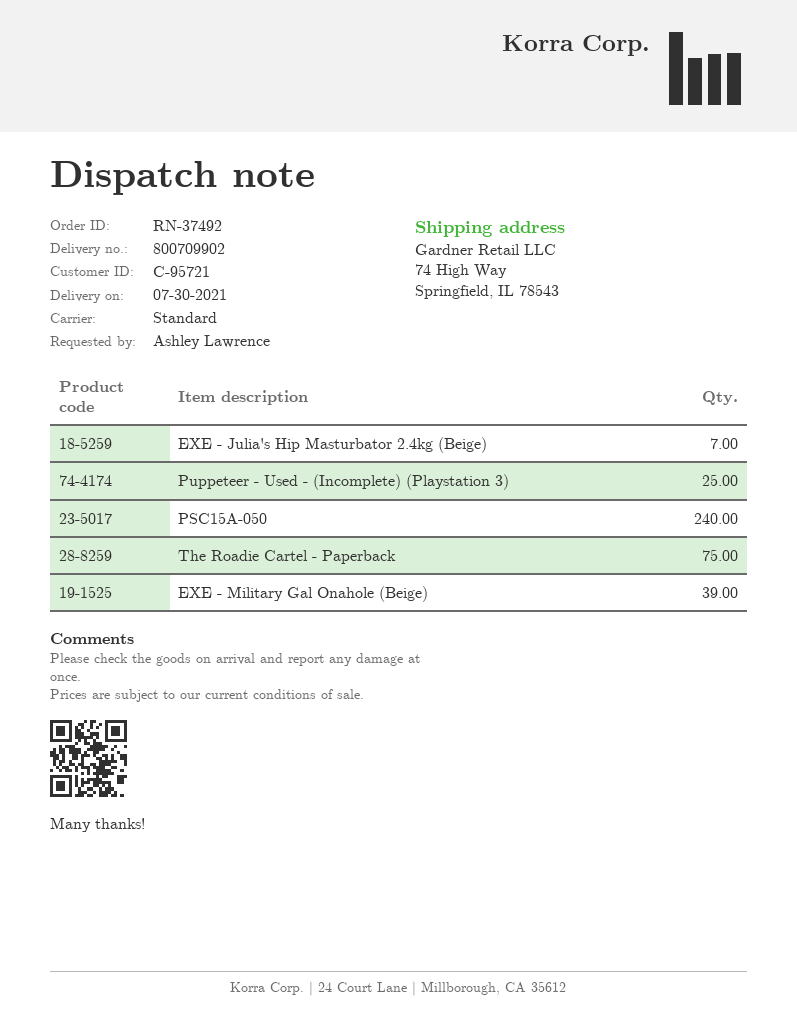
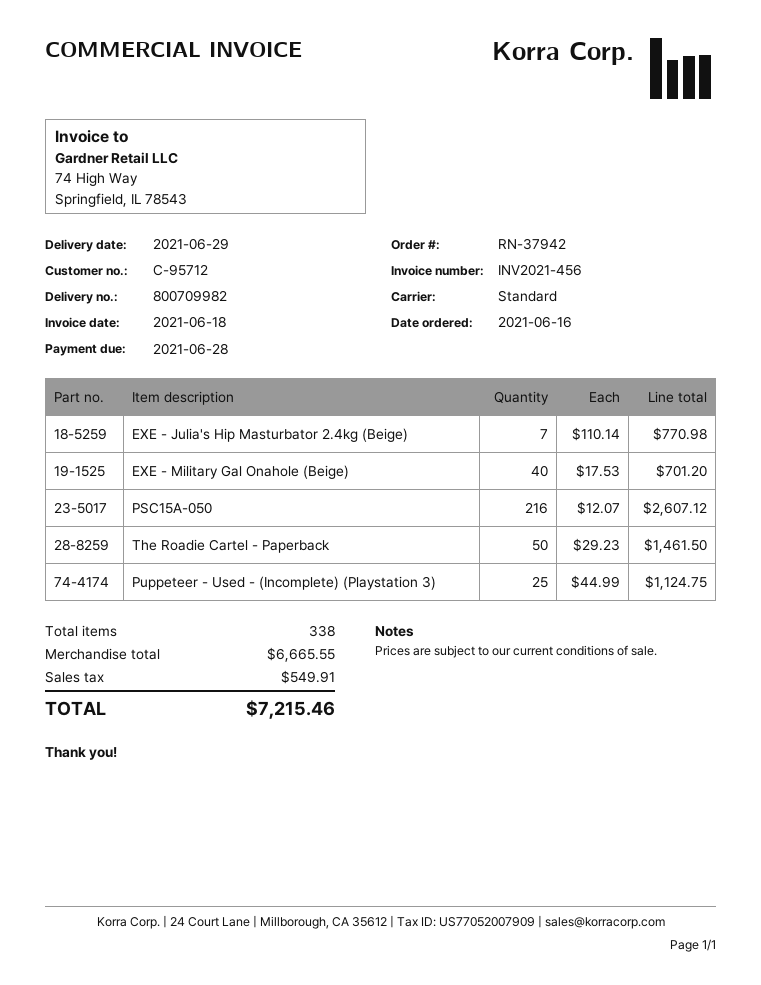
order number: RN-37492 -> RN-37942
delivery note number: 800709902 -> 800709982
delivery date: 2021-07-30 -> 2021-06-29
customer number: C-95721 -> C-95712
PSC15A-050: 240 -> 216
The Roadie Cartel - Paperback: 75 -> 50
EXE - Military Gal Onahole (Beige): 39 -> 40

